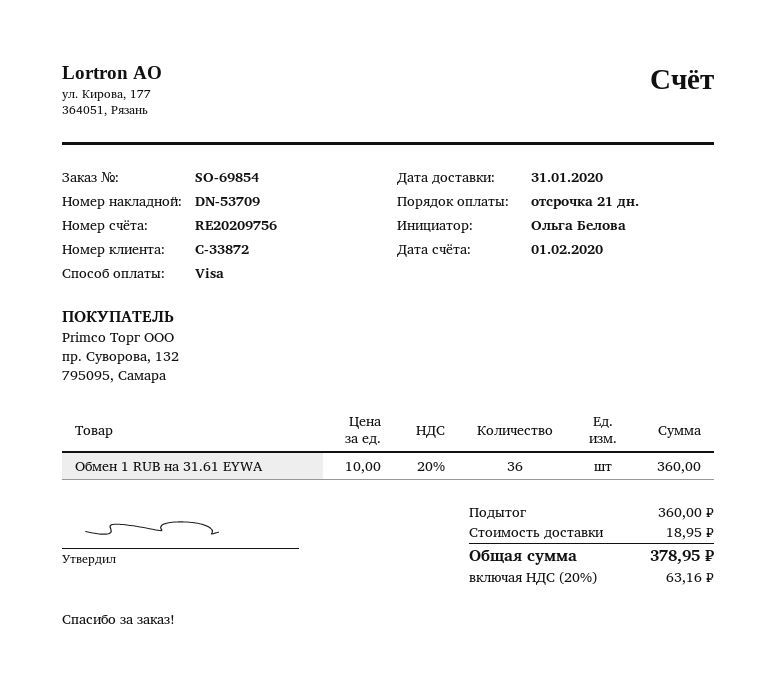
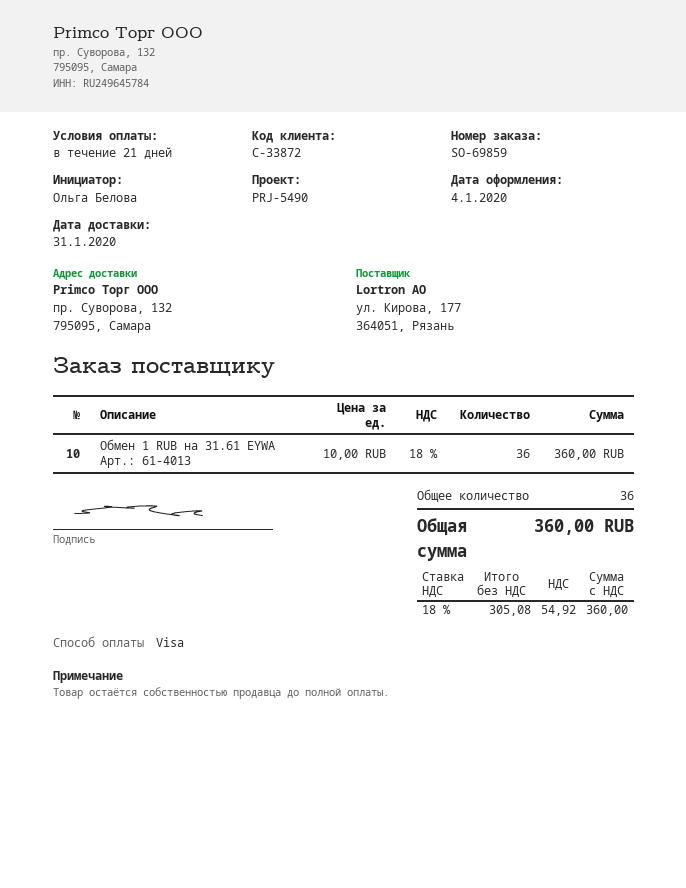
order number: SO-69854 -> SO-69859
shipping: 18.95 -> none
tax: 20% = 63.16 -> 18% = 54.92
total: 378.95 -> 360.00

